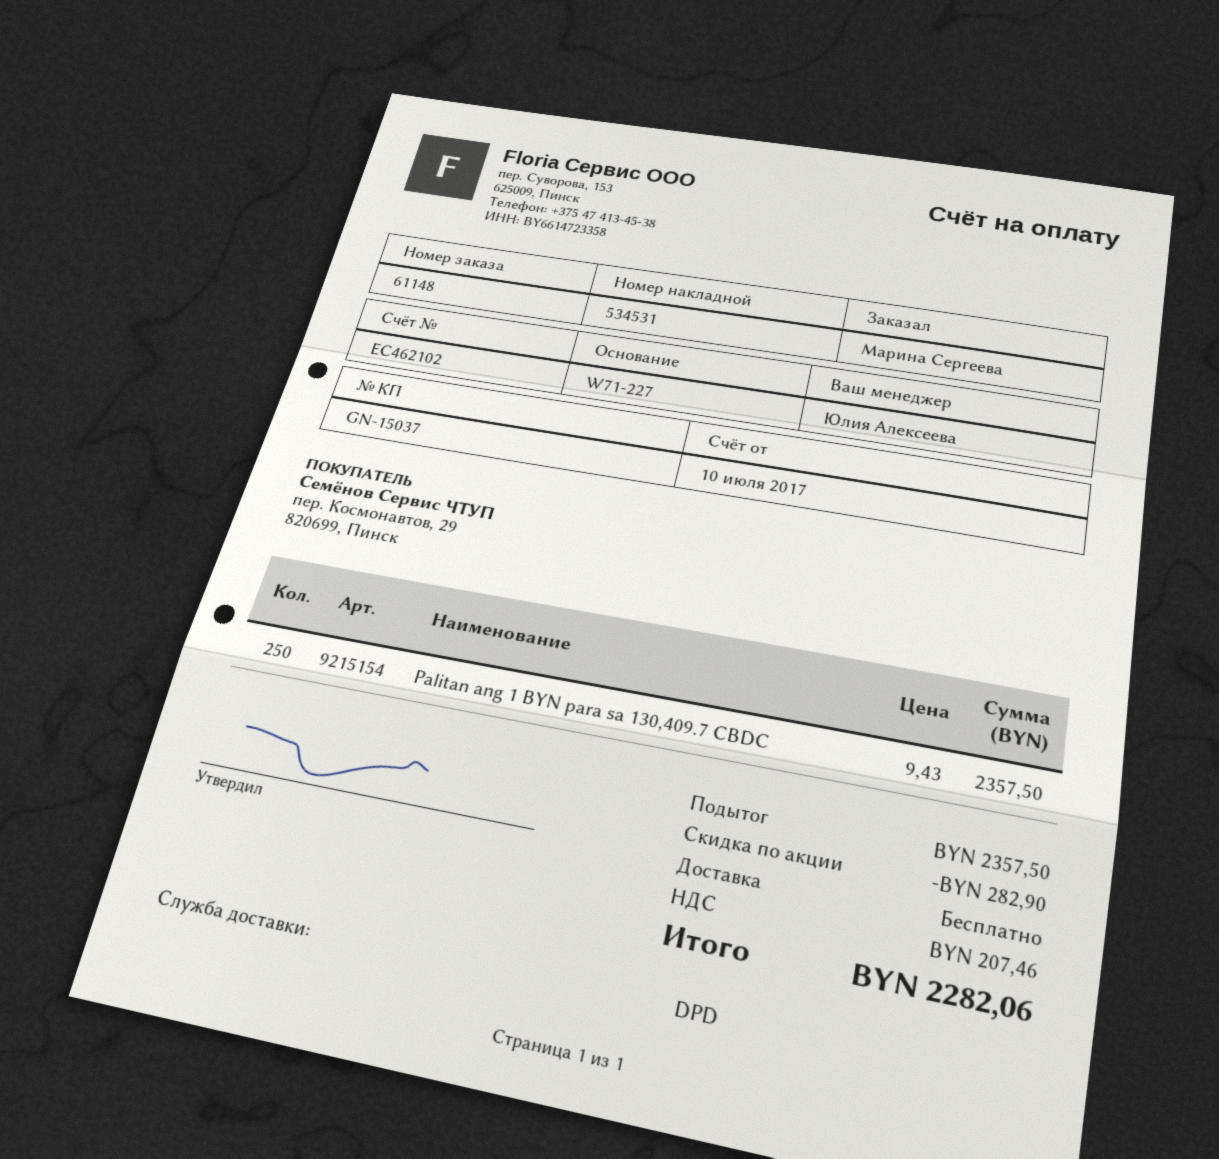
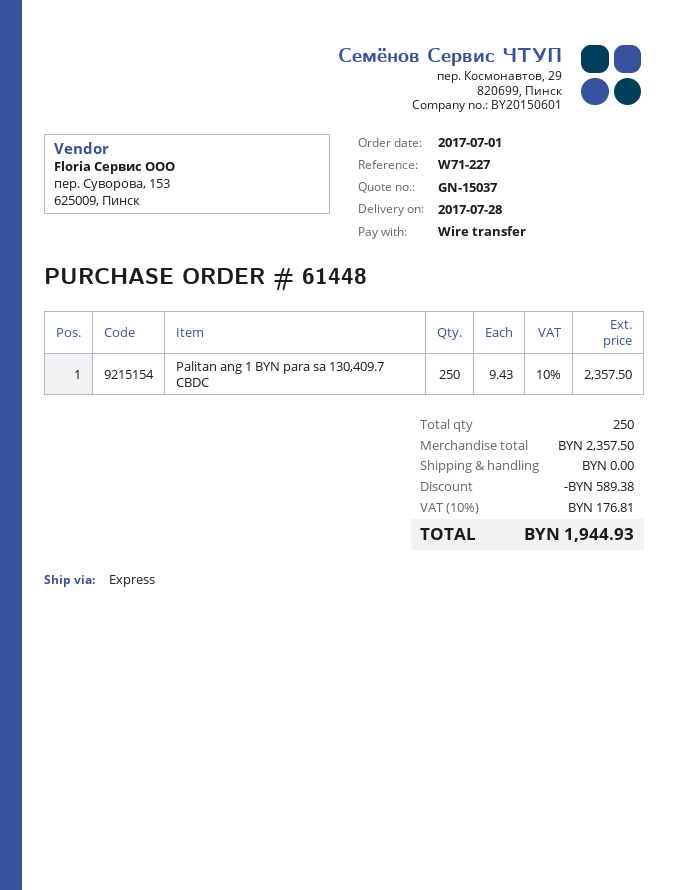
order number: 61148 -> 61448
shipping method: DPD -> express
discount: 282.90 -> 589.38
tax: 207.46 -> 176.81
total: 2282.06 -> 1944.93

